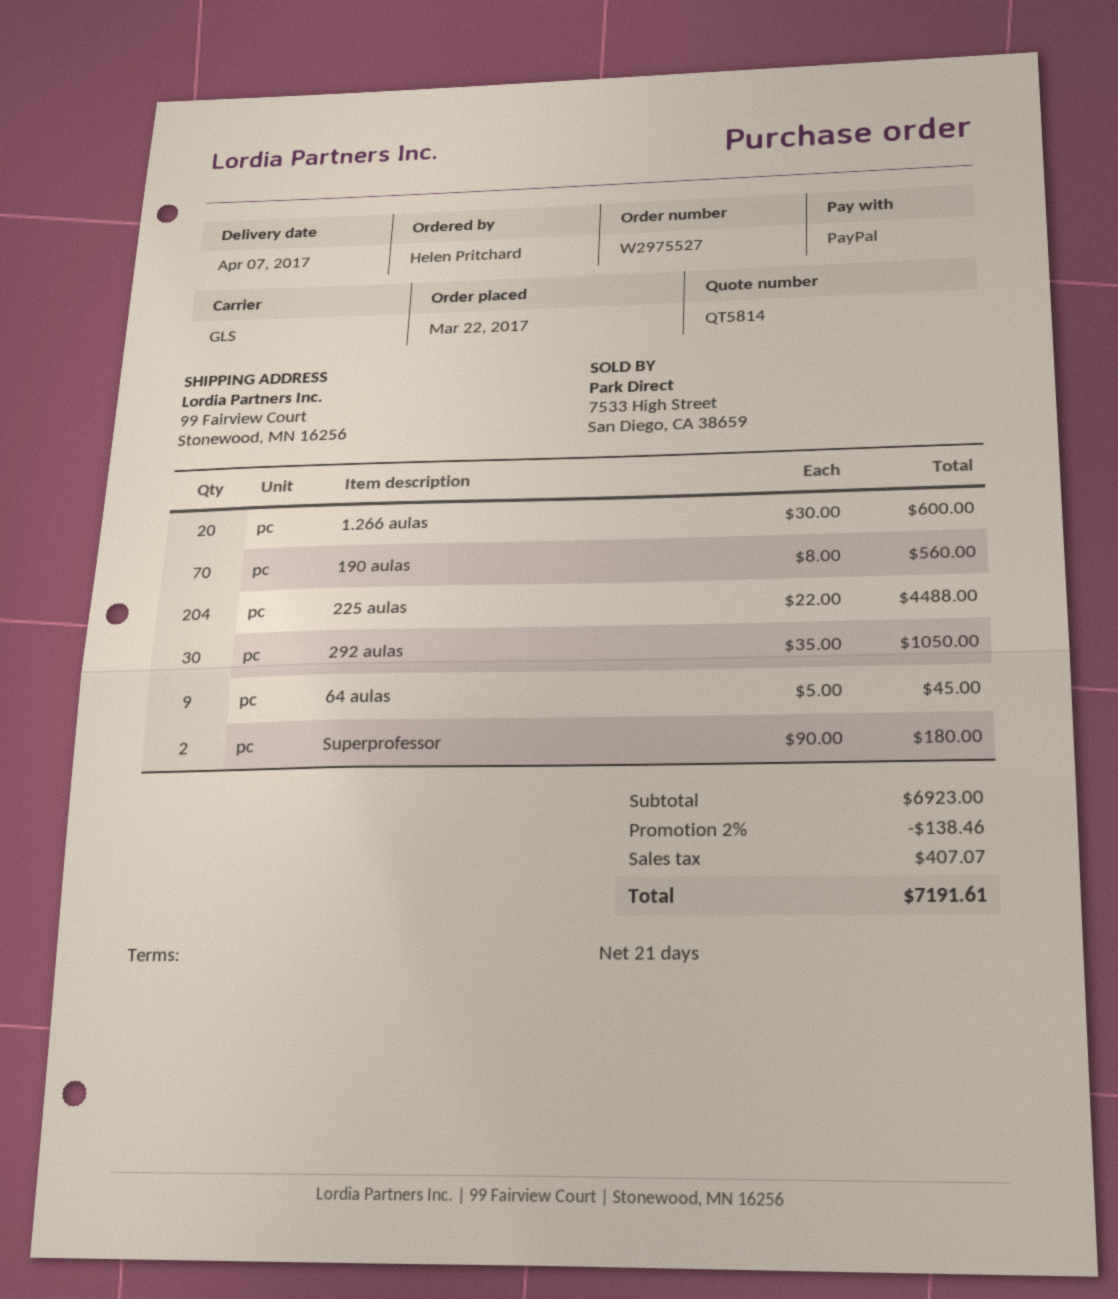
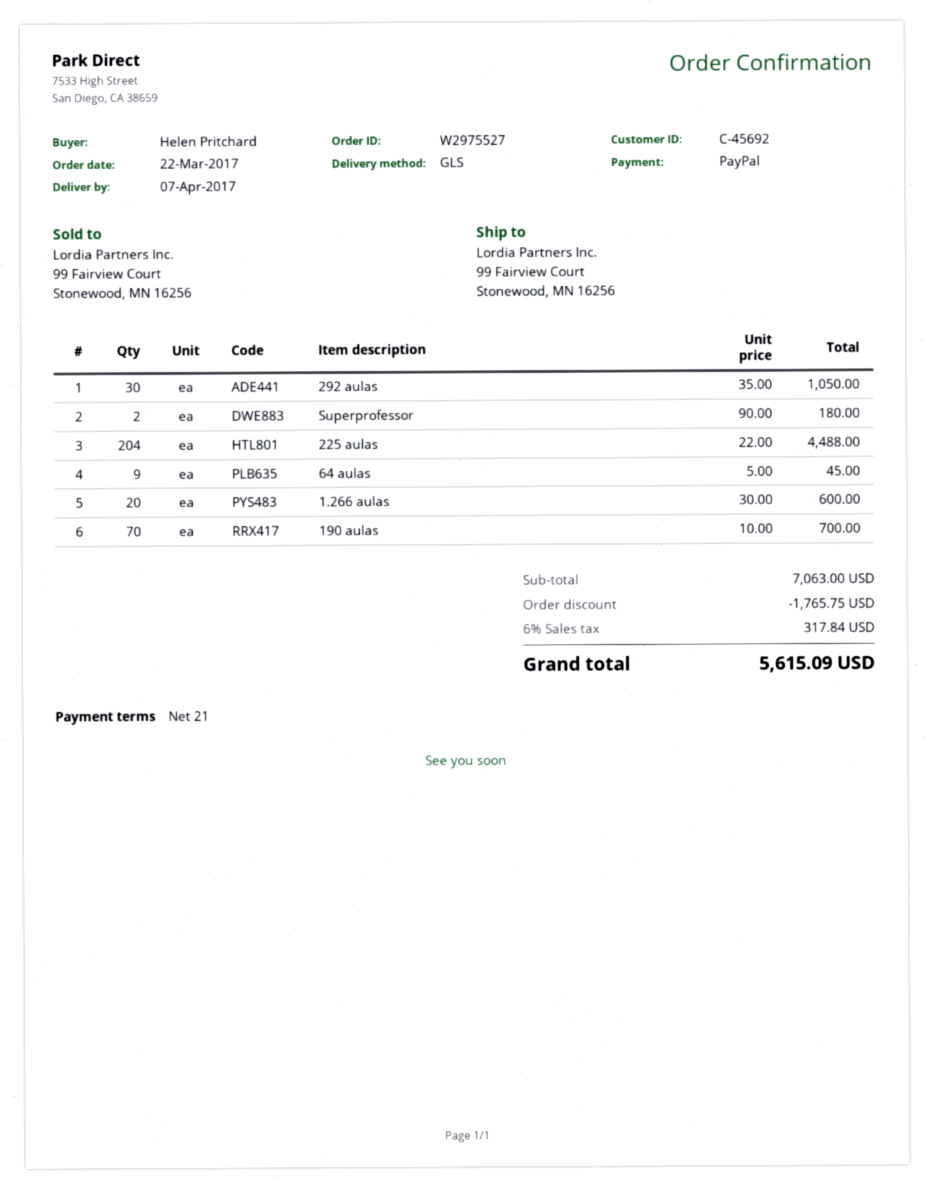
190 aulas: 70 x 8.00 = 560.00 -> 70 x 10.00 = 700.00
subtotal: 6923.00 -> 7063.00
discount: 138.46 -> 1765.75
tax: 407.07 -> 317.84
total: 7191.61 -> 5615.09

